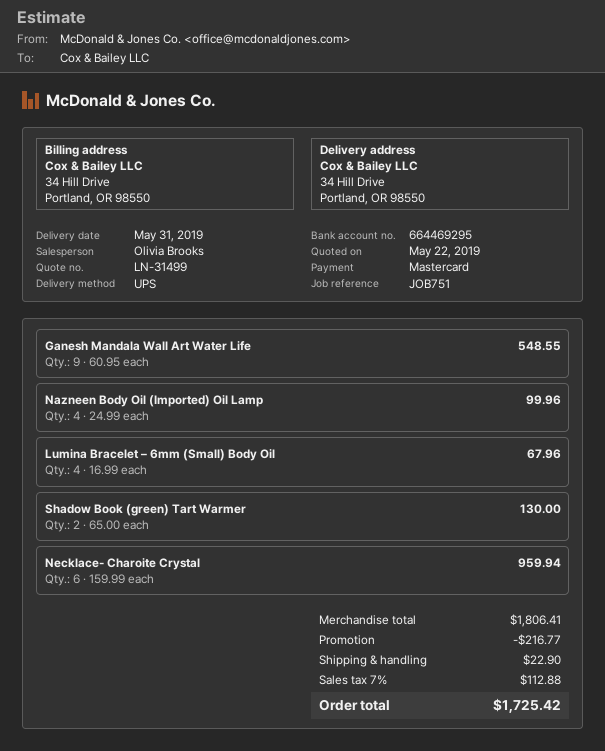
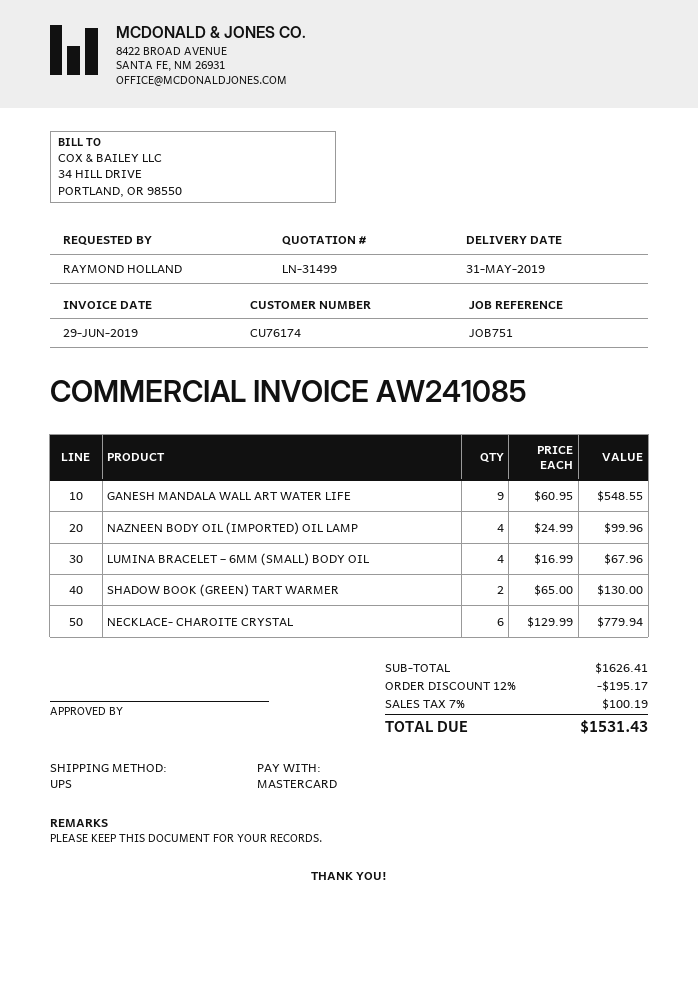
Necklace- Charoite Crystal: 6 x 159.99 = 959.94 -> 6 x 129.99 = 779.94
subtotal: 1806.41 -> 1626.41
discount: 216.77 -> 195.17
shipping: 22.90 -> none
tax: 7% = 112.88 -> 7% = 100.19
total: 1725.42 -> 1531.43

